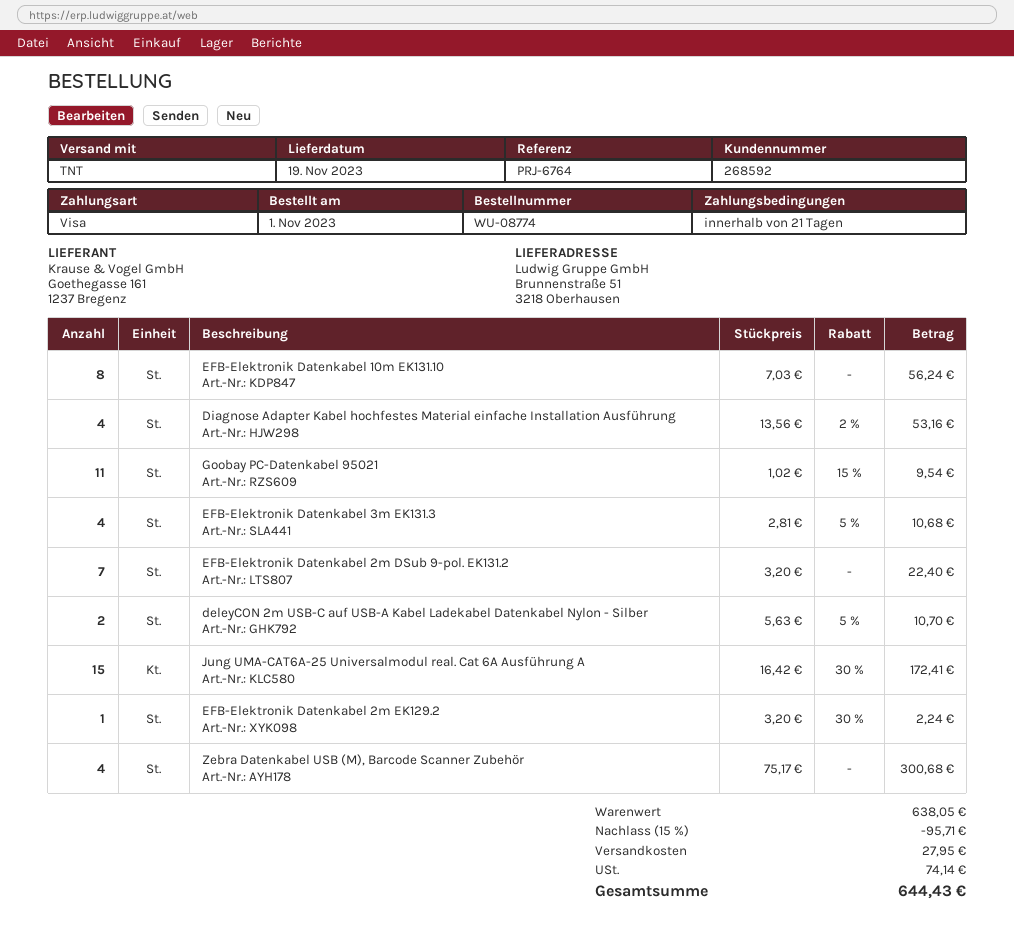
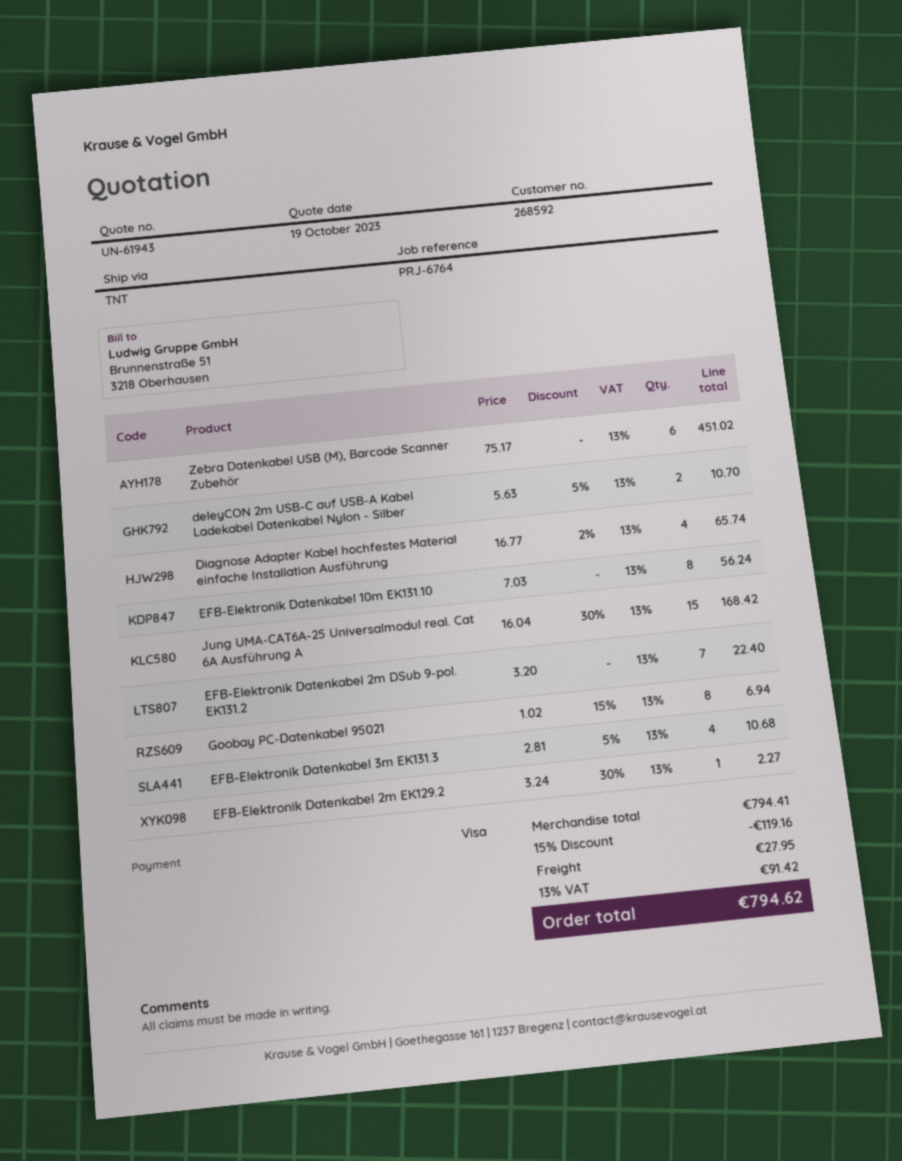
Diagnose Adapter Kabel hochfestes Material einfache Installation Ausführung: 4 x 13.56 - 2% = 53.16 -> 4 x 16.77 - 2% = 65.74
Goobay PC-Datenkabel 95021: 11 x 1.02 - 15% = 9.54 -> 8 x 1.02 - 15% = 6.94
Jung UMA-CAT6A-25 Universalmodul real. Cat 6A Ausführung A: 15 x 16.42 - 30% = 172.41 -> 15 x 16.04 - 30% = 168.42
EFB-Elektronik Datenkabel 2m EK129.2: 1 x 3.20 - 30% = 2.24 -> 1 x 3.24 - 30% = 2.27
Zebra Datenkabel USB (M), Barcode Scanner Zubehör: 4 x 75.17 = 300.68 -> 6 x 75.17 = 451.02
subtotal: 638.05 -> 794.41
discount: 15% = 95.71 -> 15% = 119.16
tax: 74.14 -> 91.42
total: 644.43 -> 794.62

